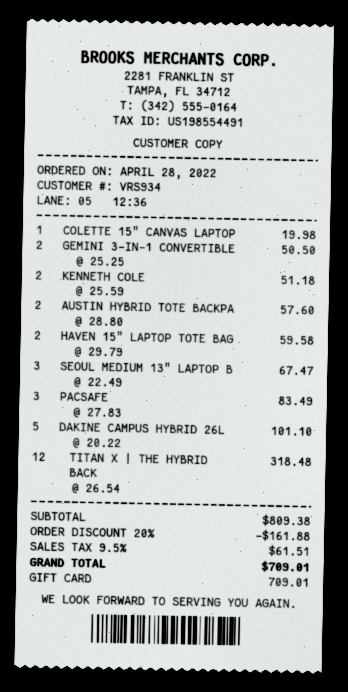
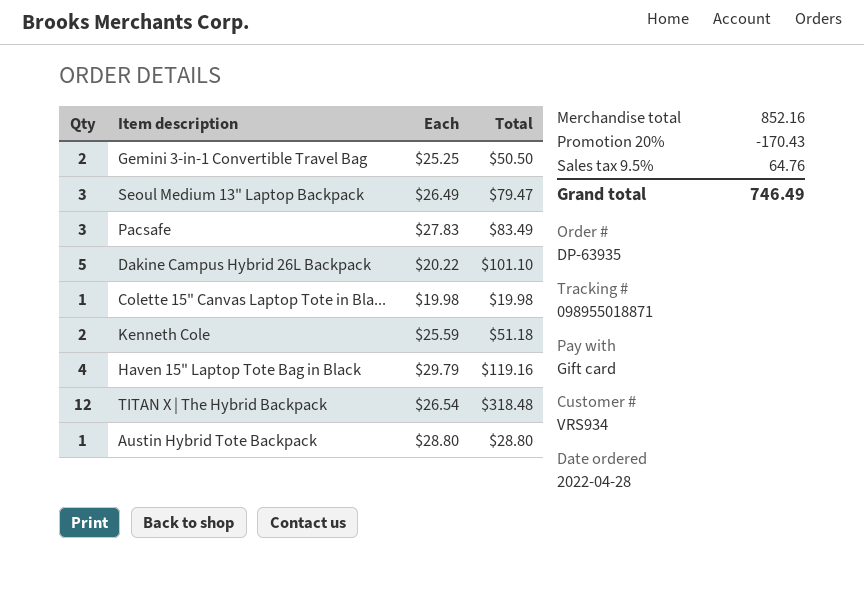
AUSTIN HYBRID TOTE BACKPA: 2 x 28.80 = 57.60 -> 1 x 28.80 = 28.80
HAVEN 15" LAPTOP TOTE BAG: 2 x 29.79 = 59.58 -> 4 x 29.79 = 119.16
SEOUL MEDIUM 13" LAPTOP B: 3 x 22.49 = 67.47 -> 3 x 26.49 = 79.47
subtotal: 809.38 -> 852.16
discount: 20% = 161.88 -> 20% = 170.43
tax: 9.5% = 61.51 -> 9.5% = 64.76
total: 709.01 -> 746.49

